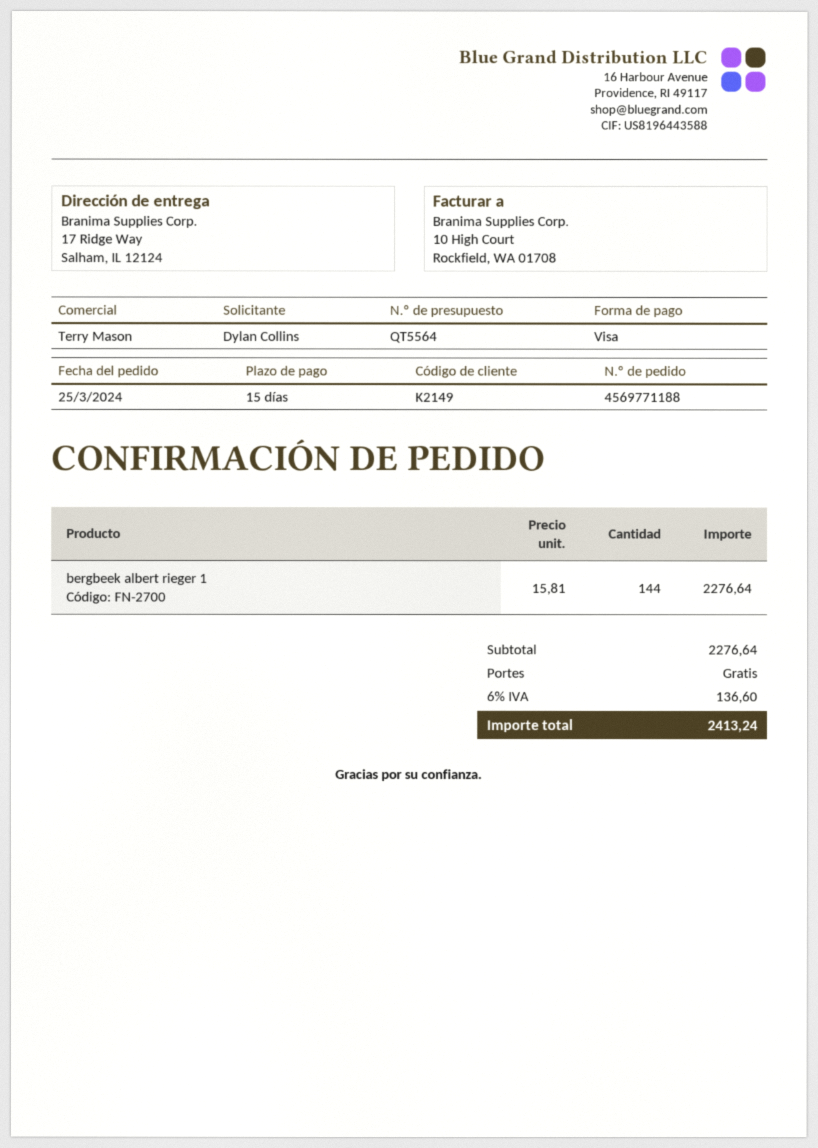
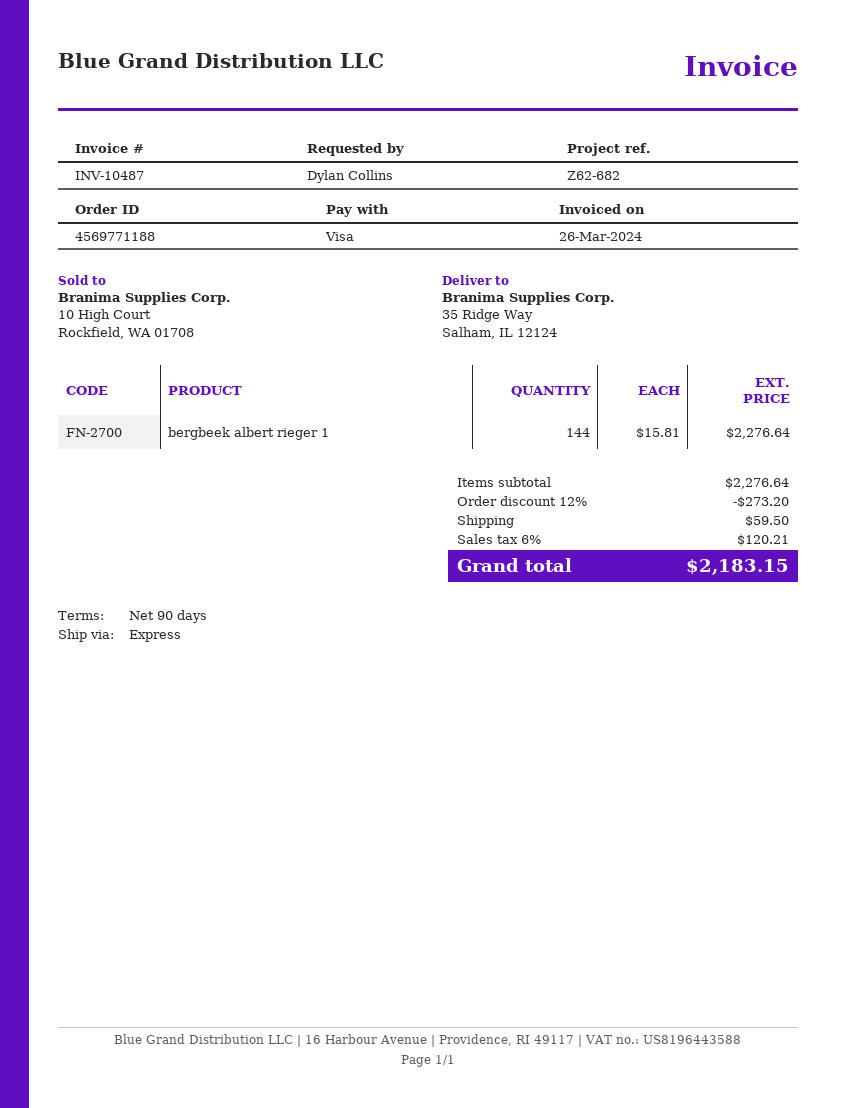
payment terms: 15 days -> 90 days
ship to: 17 Ridge Way, Salham, IL 12124 -> 35 Ridge Way, Salham, IL 12124
discount: none -> 12% = 273.20
shipping: 0.00 -> 59.50
tax: 6% = 136.60 -> 6% = 120.21
total: 2413.24 -> 2183.15

